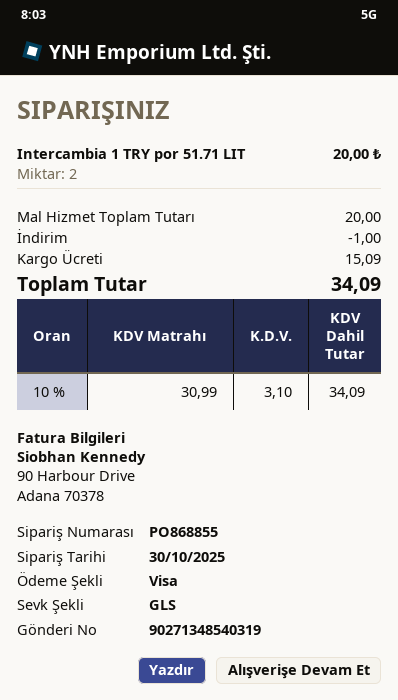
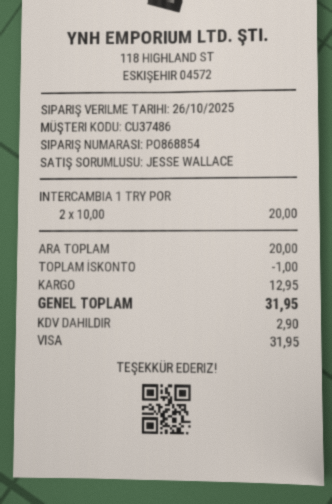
order number: PO868855 -> PO868854
order date: 2025-10-30 -> 2025-10-26
shipping: 15.09 -> 12.95
tax: 3.10 -> 2.90
total: 34.09 -> 31.95

